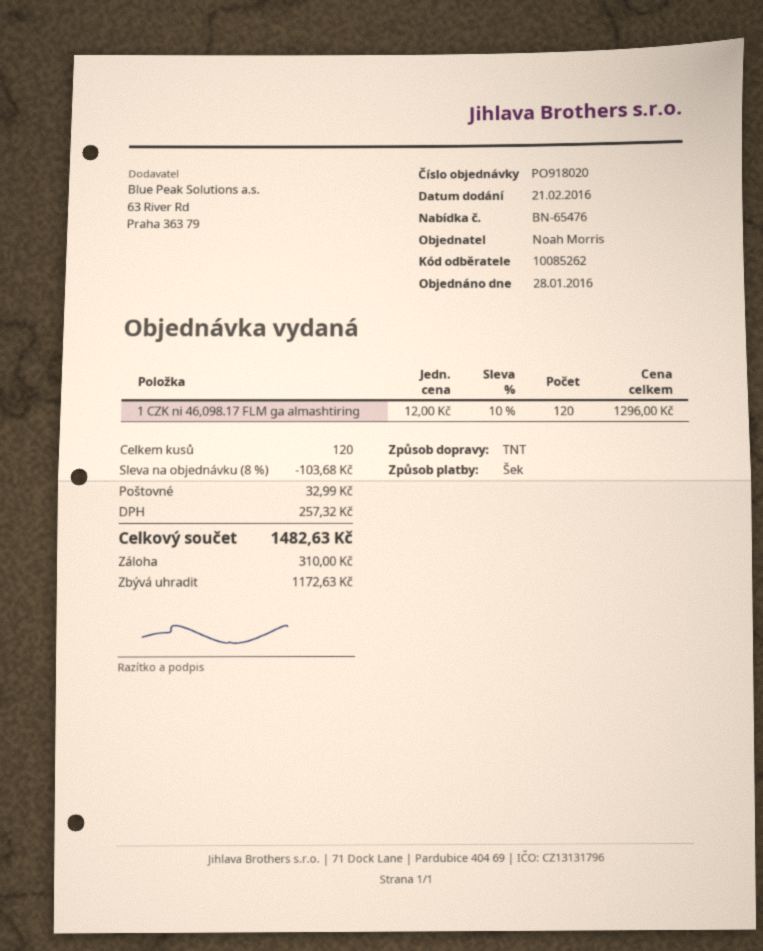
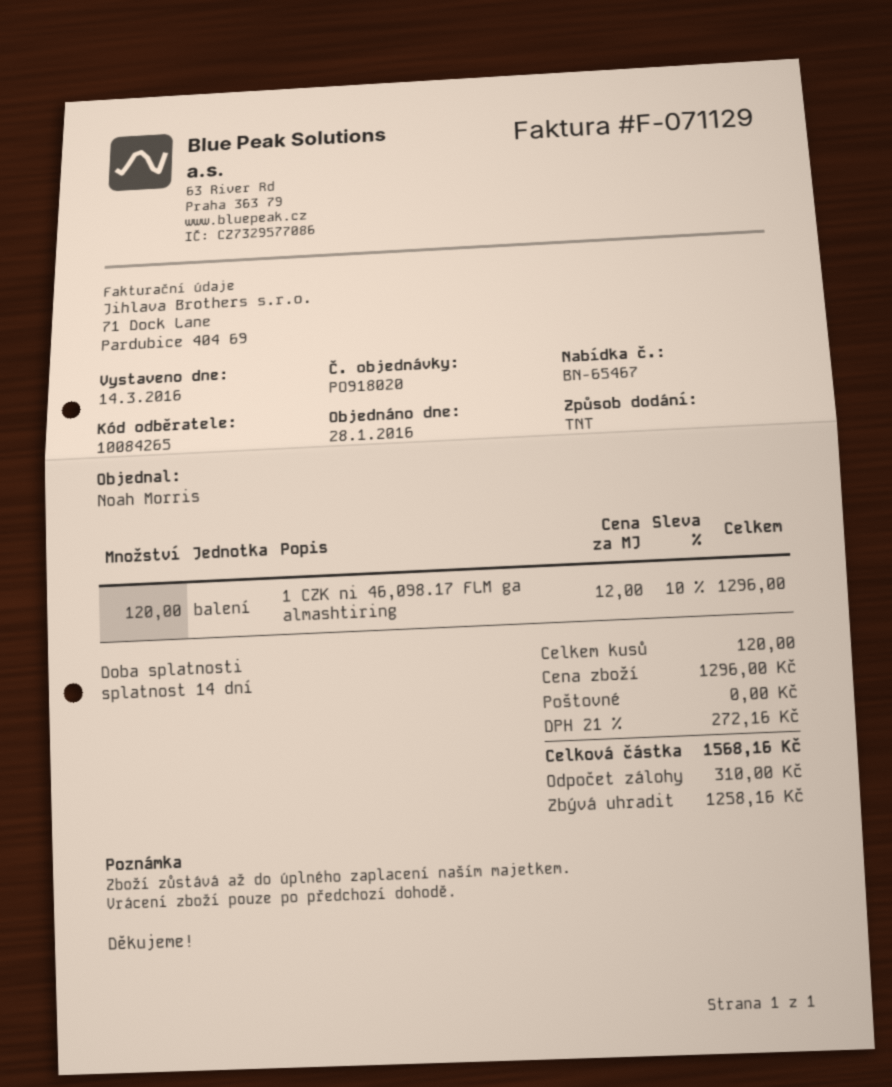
quote number: BN-65476 -> BN-65467
customer number: 10085262 -> 10084265
discount: 8% = 103.68 -> none
shipping: 32.99 -> 0.00
tax: 257.32 -> 272.16
total: 1482.63 -> 1568.16
balance: 1172.63 -> 1258.16

